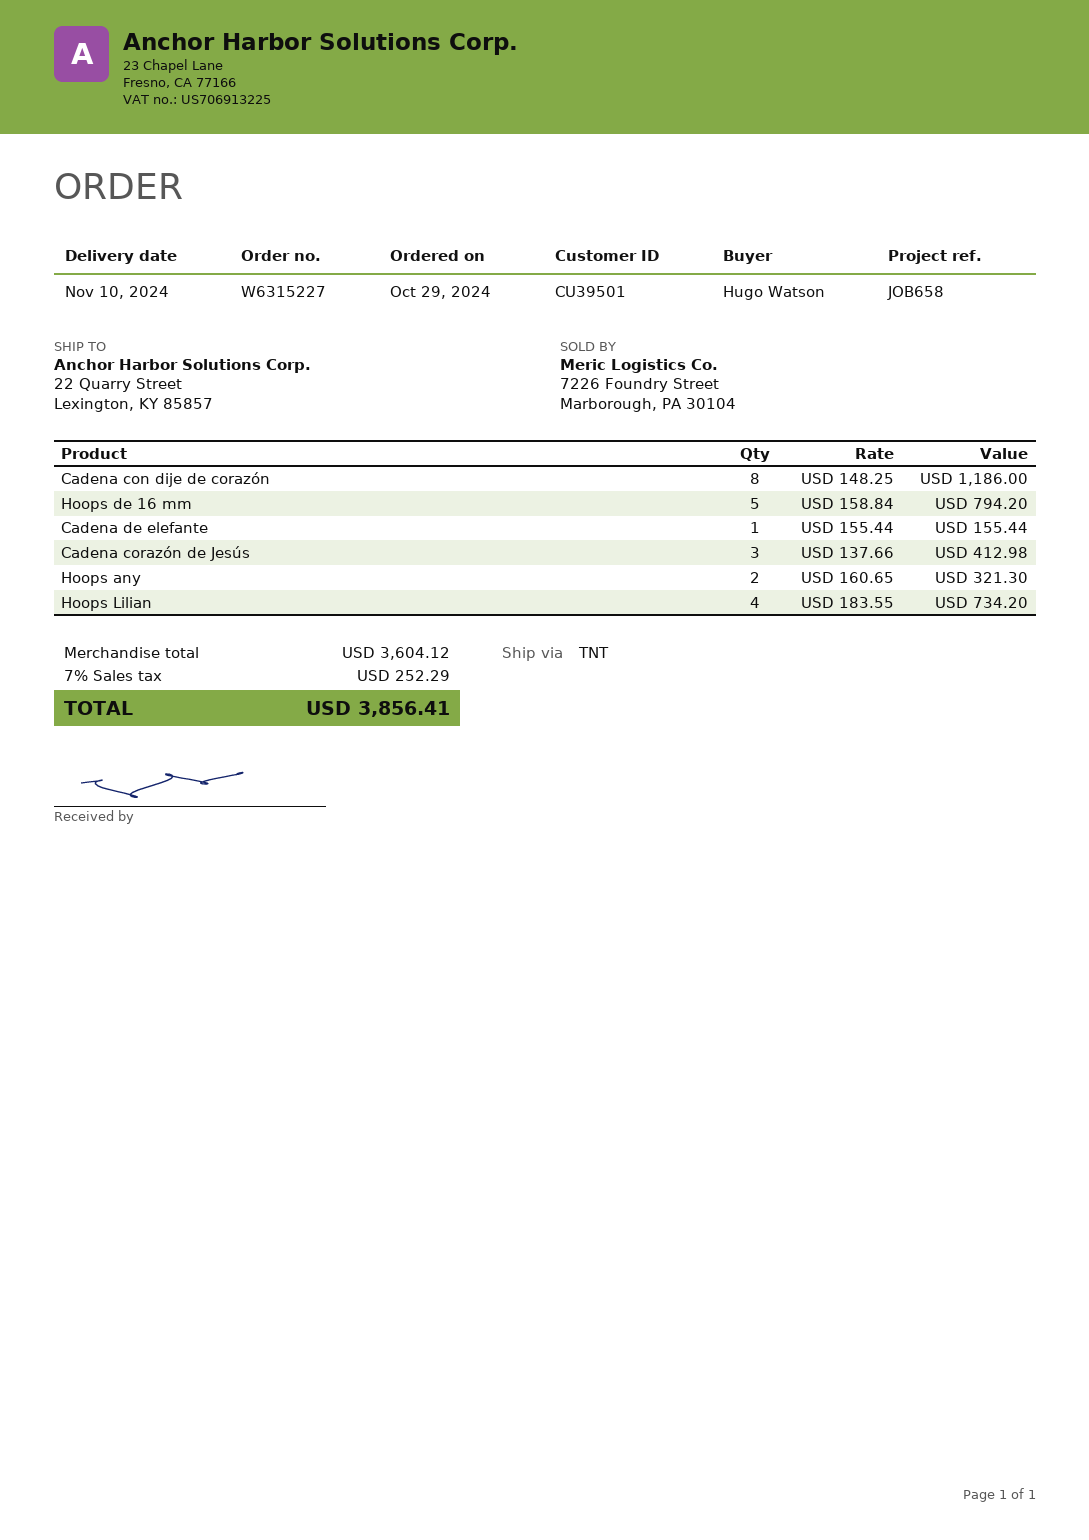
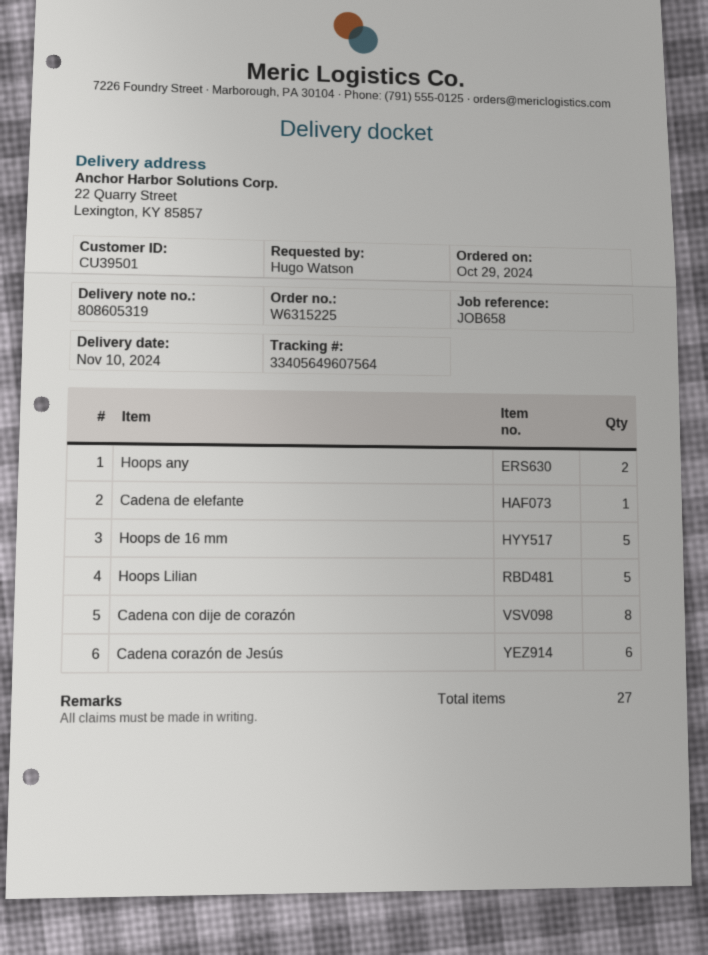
order number: W6315227 -> W6315225
Cadena corazón de Jesús: 3 -> 6
Hoops Lilian: 4 -> 5

